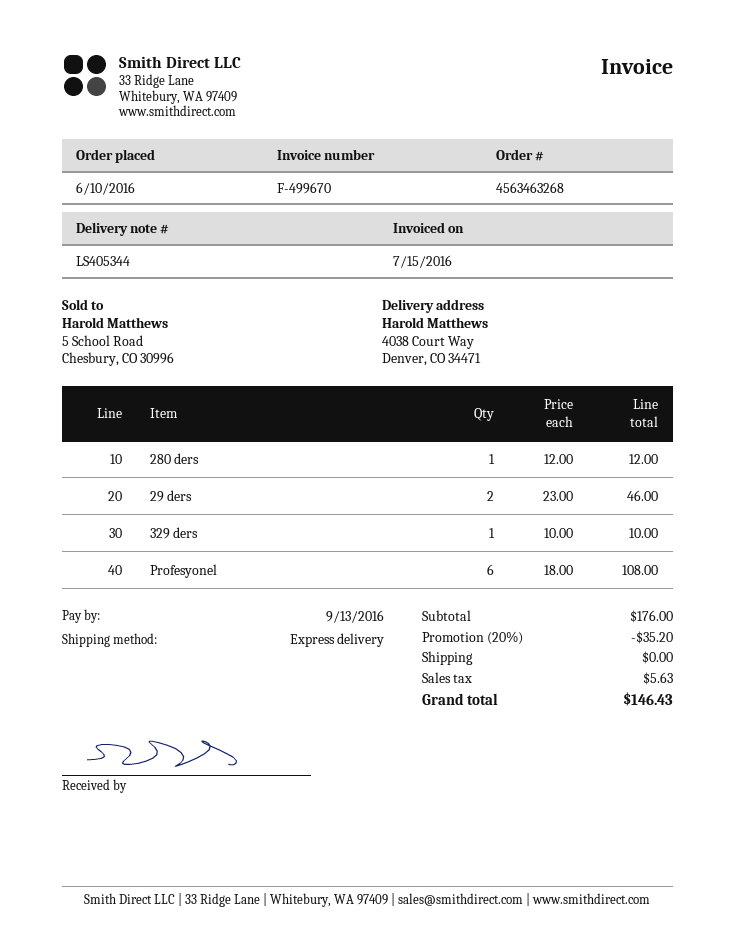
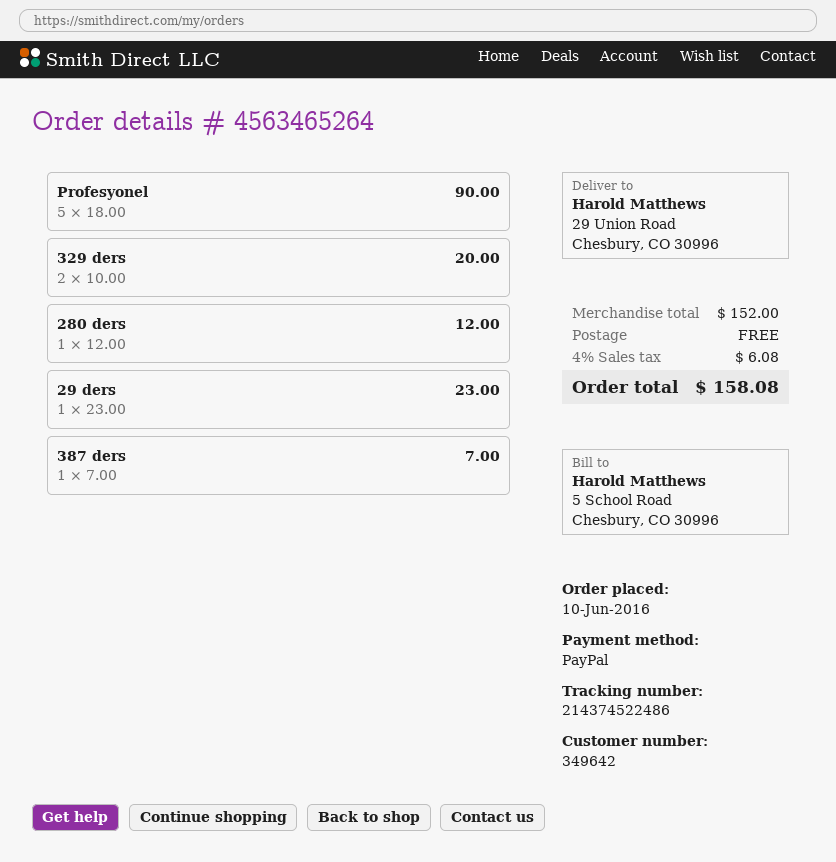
order number: 4563463268 -> 4563465264
ship to: 4038 Court Way, Denver, CO 34471 -> 29 Union Road, Chesbury, CO 30996
29 ders: 2 x 23.00 = 46.00 -> 1 x 23.00 = 23.00
329 ders: 1 x 10.00 = 10.00 -> 2 x 10.00 = 20.00
Profesyonel: 6 x 18.00 = 108.00 -> 5 x 18.00 = 90.00
387 ders: none -> 1 x 7.00 = 7.00
subtotal: 176.00 -> 152.00
discount: 20% = 35.20 -> none
tax: 5.63 -> 6.08
total: 146.43 -> 158.08

